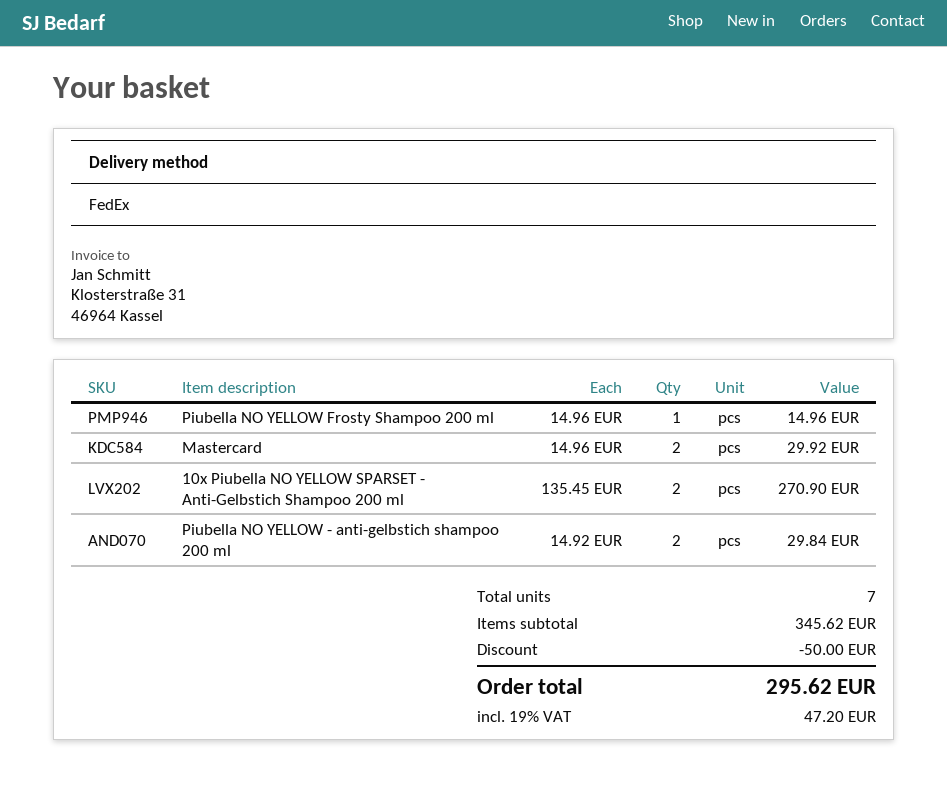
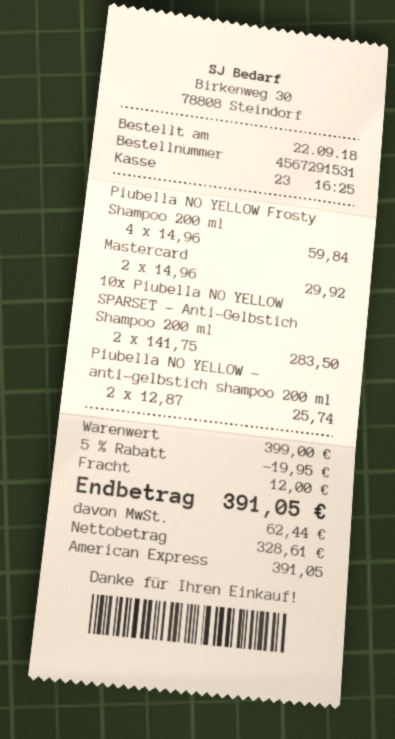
Piubella NO YELLOW Frosty Shampoo 200 ml: 1 x 14.96 = 14.96 -> 4 x 14.96 = 59.84
10x Piubella NO YELLOW SPARSET - Anti-Gelbstich Shampoo 200 ml: 2 x 135.45 = 270.90 -> 2 x 141.75 = 283.50
Piubella NO YELLOW - anti-gelbstich shampoo 200 ml: 2 x 14.92 = 29.84 -> 2 x 12.87 = 25.74
subtotal: 345.62 -> 399.00
discount: 50.00 -> 19.95
shipping: none -> 12.00
tax: 47.20 -> 62.44
total: 295.62 -> 391.05

